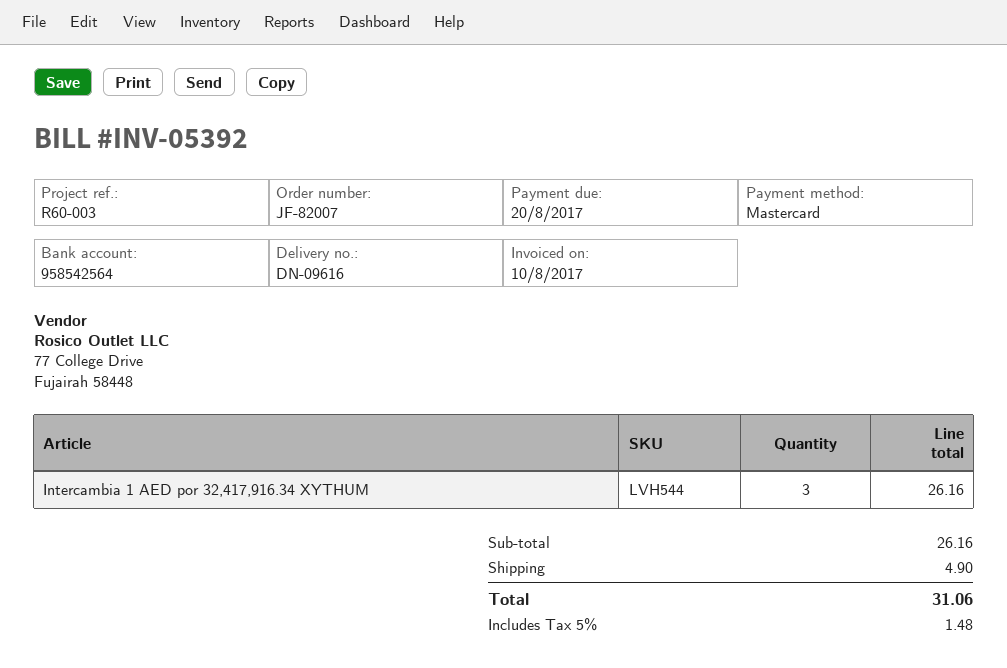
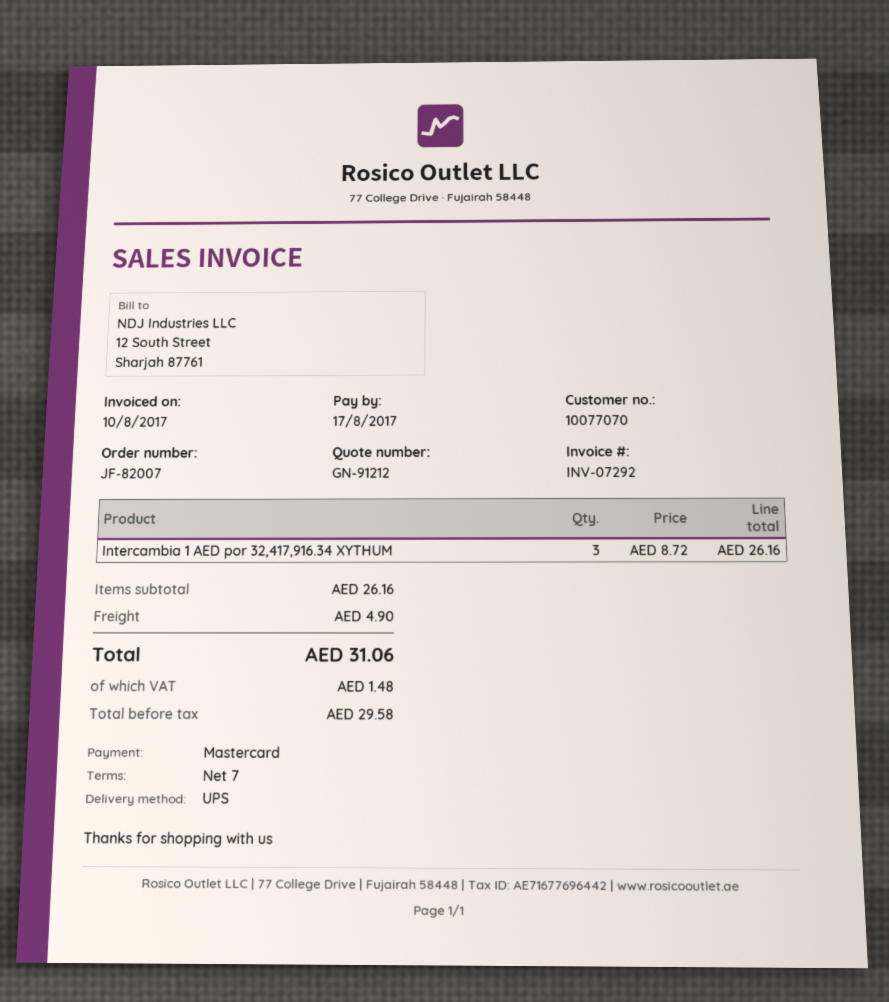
invoice number: INV-05392 -> INV-07292
due date: 2017-08-20 -> 2017-08-17

